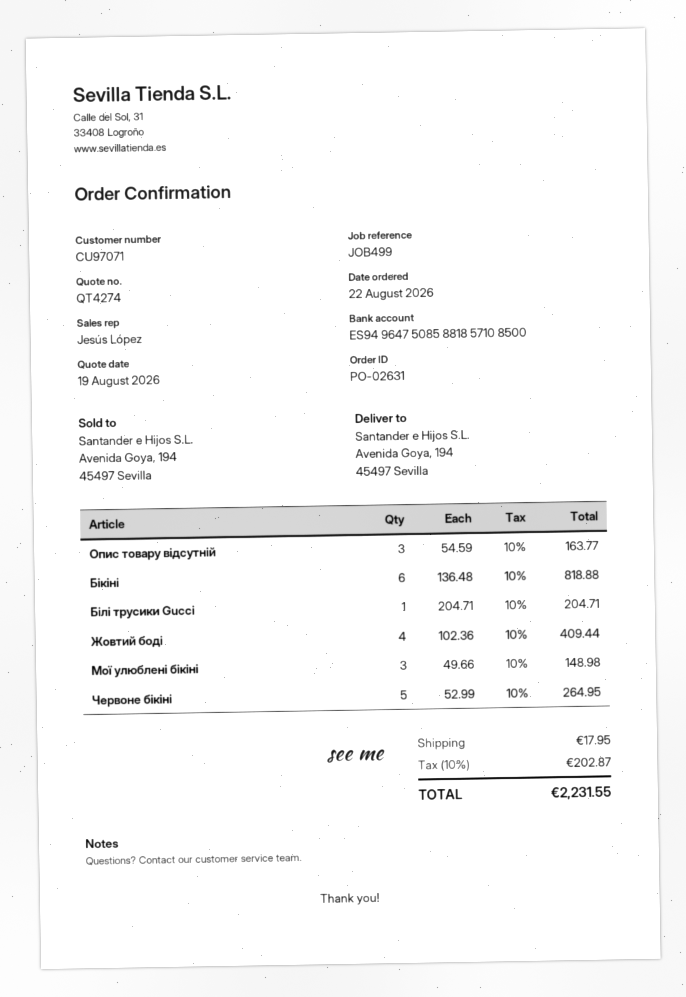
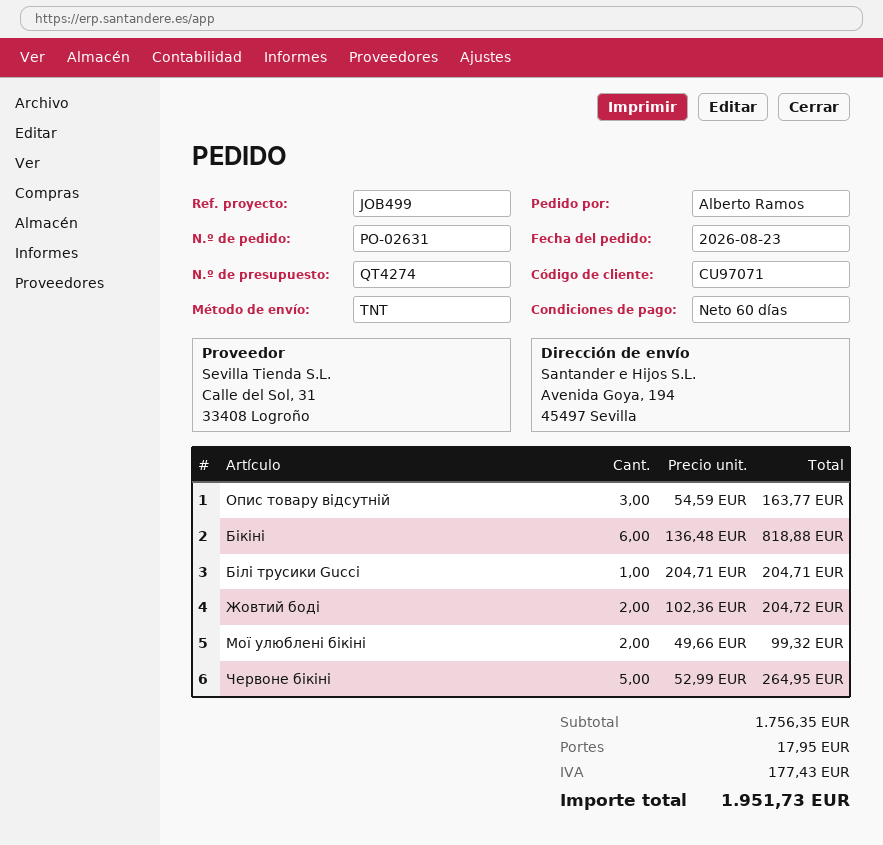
order date: 2026-08-22 -> 2026-08-23
Жовтий боді: 4 x 102.36 = 409.44 -> 2 x 102.36 = 204.72
Мої улюблені бікіні: 3 x 49.66 = 148.98 -> 2 x 49.66 = 99.32
tax: 202.87 -> 177.43
total: 2231.55 -> 1951.73

